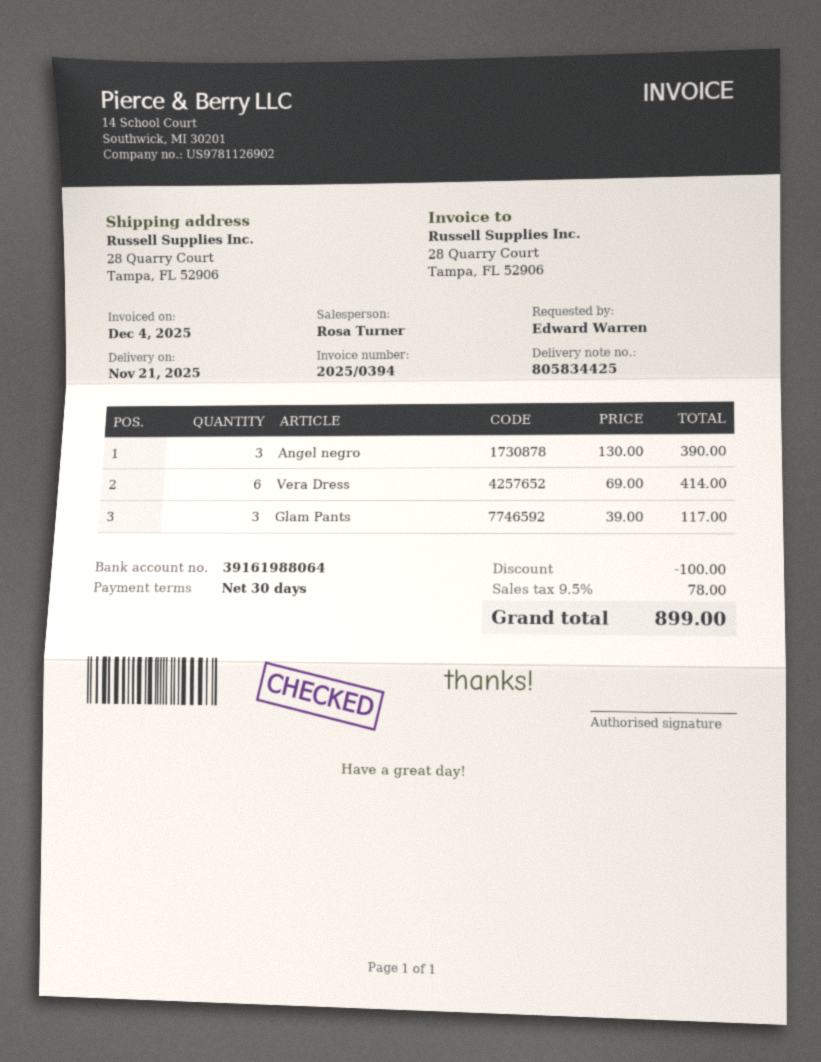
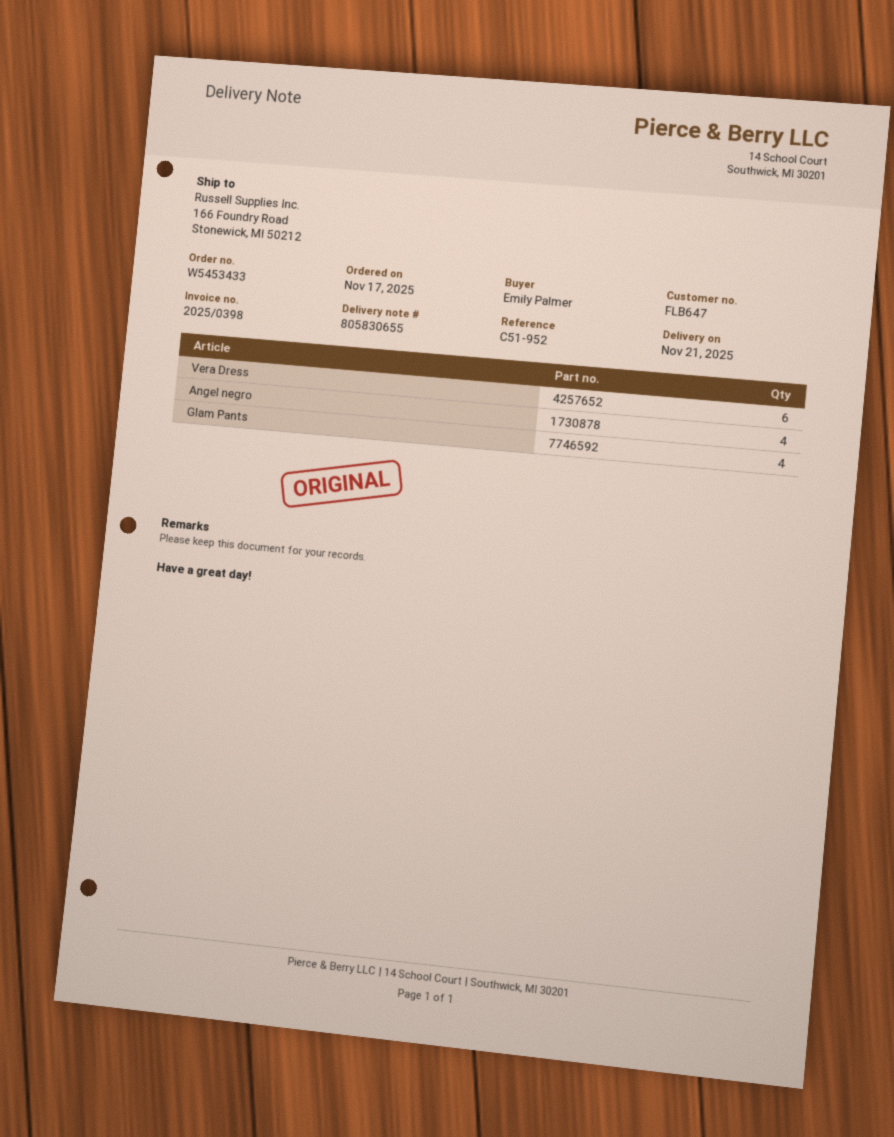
delivery note number: 805834425 -> 805830655
invoice number: 2025/0394 -> 2025/0398
ordered by: Edward Warren -> Emily Palmer
ship to: 28 Quarry Court, Tampa, FL 52906 -> 166 Foundry Road, Stonewick, MI 50212
Angel negro: 3 -> 4
Glam Pants: 3 -> 4

